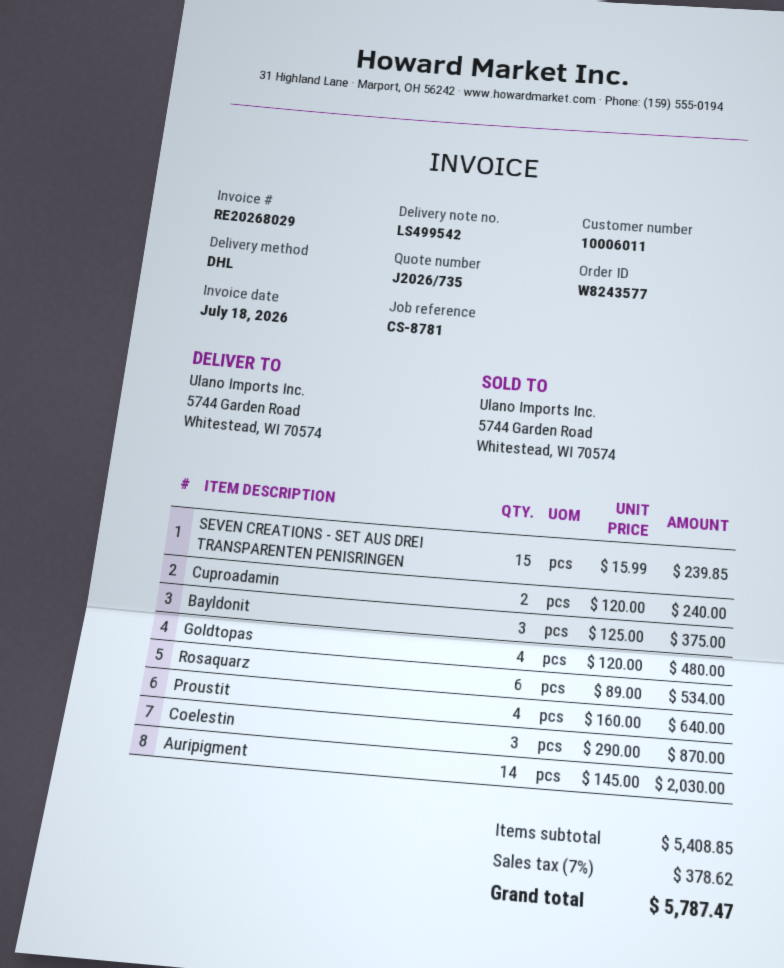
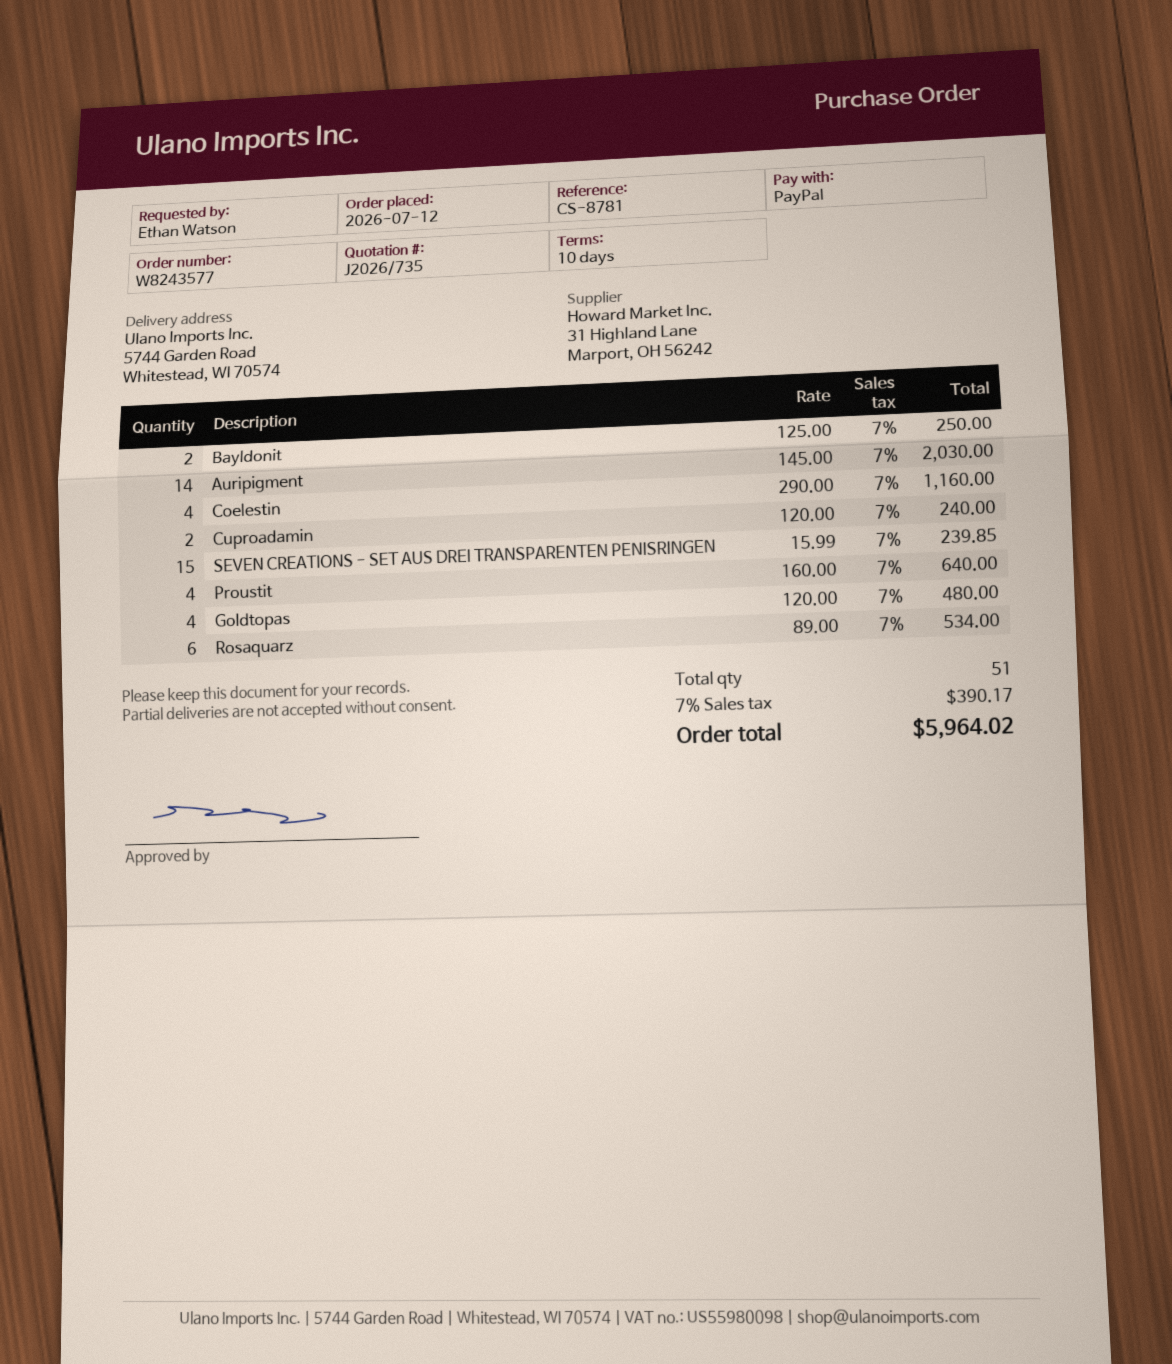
Bayldonit: 3 x 125.00 = 375.00 -> 2 x 125.00 = 250.00
Coelestin: 3 x 290.00 = 870.00 -> 4 x 290.00 = 1160.00
tax: 7% = 378.62 -> 7% = 390.17
total: 5787.47 -> 5964.02

